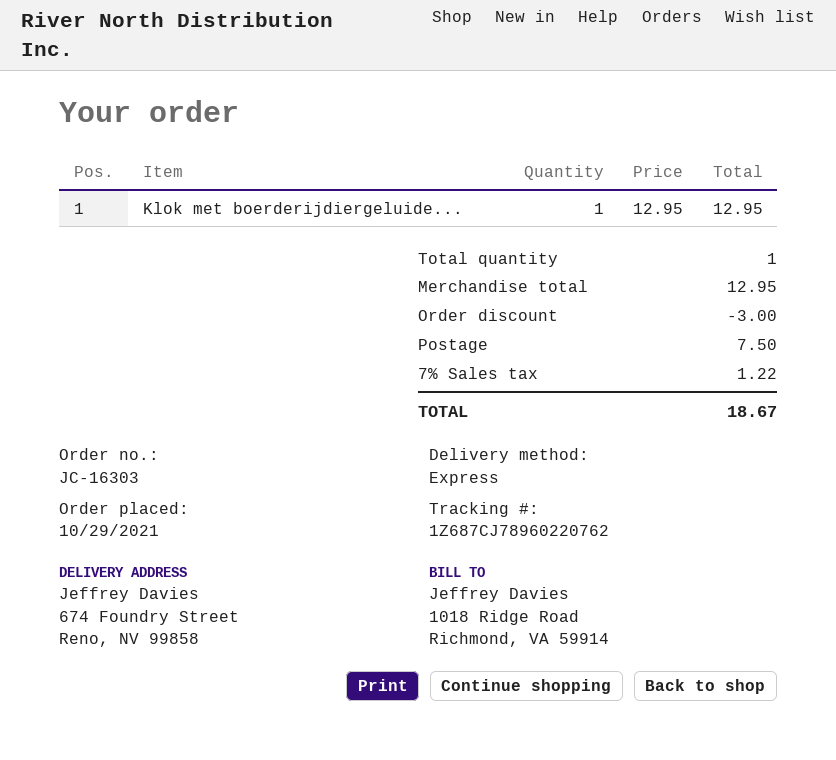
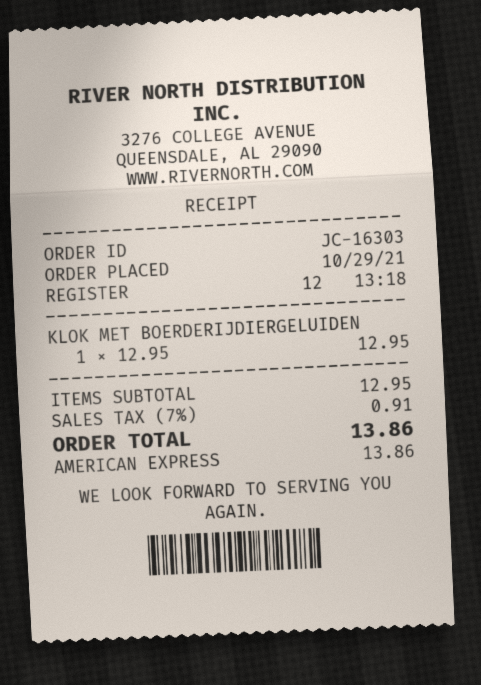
discount: 3.00 -> none
shipping: 7.50 -> none
tax: 7% = 1.22 -> 7% = 0.91
total: 18.67 -> 13.86

